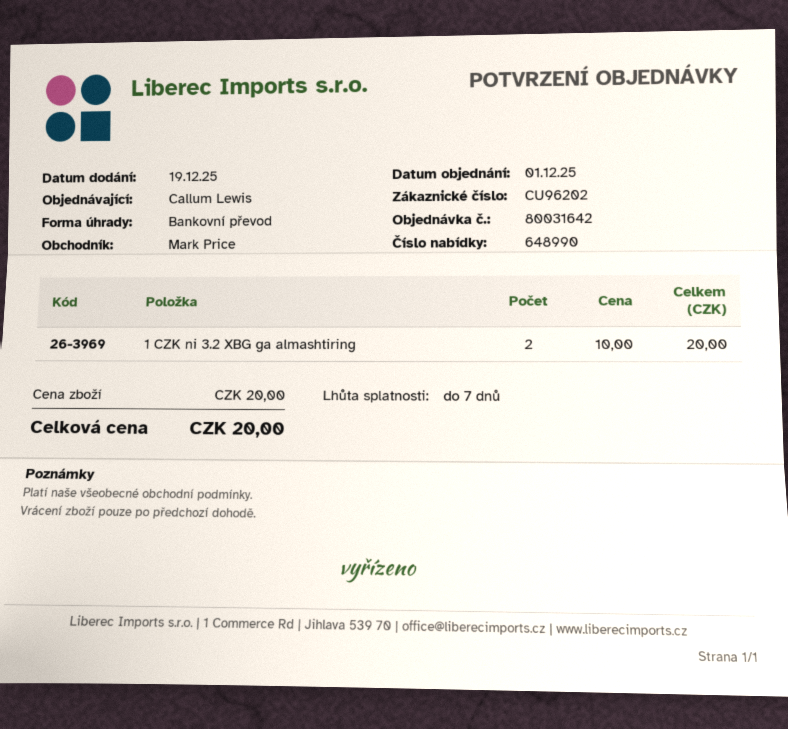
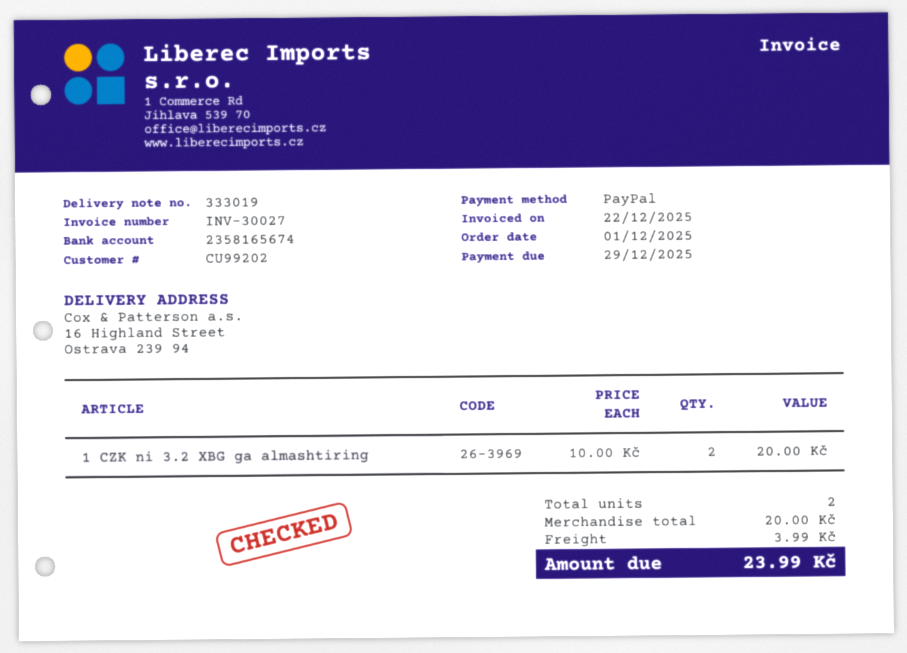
customer number: CU96202 -> CU99202
payment method: bank transfer -> PayPal
shipping: none -> 3.99
total: 20.00 -> 23.99

